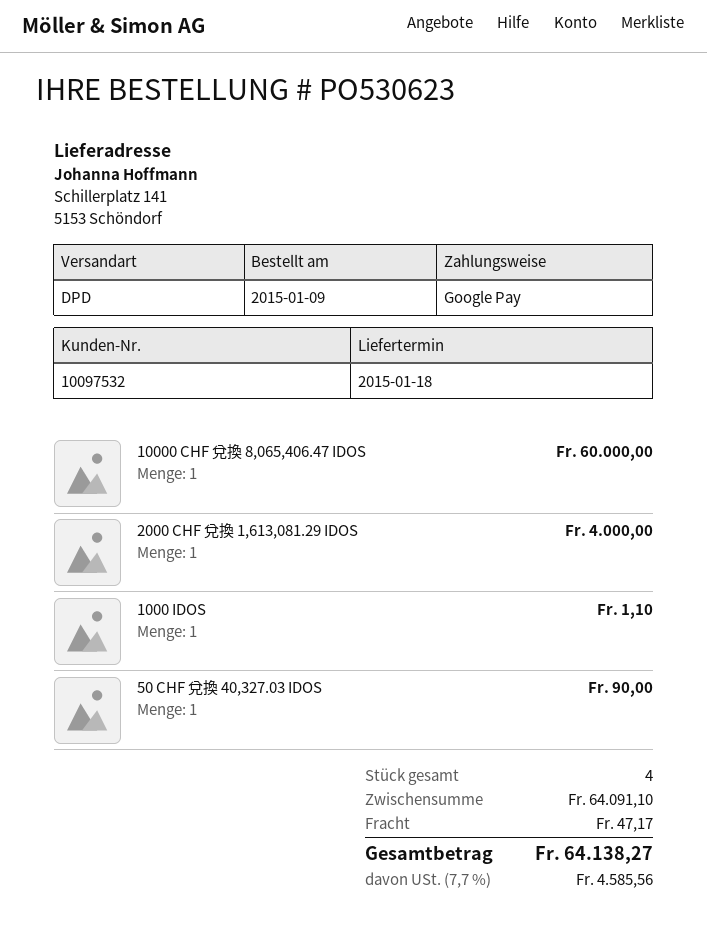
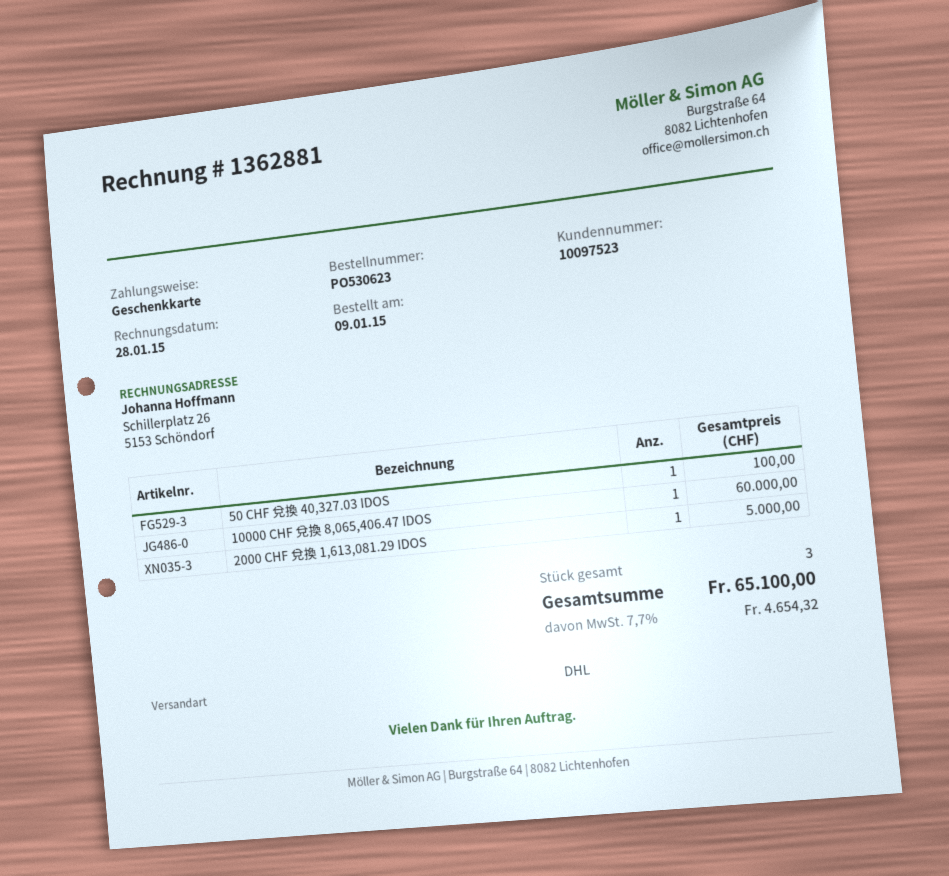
customer number: 10097532 -> 10097523
payment method: Google Pay -> gift card
shipping method: DPD -> DHL
2000 CHF 兌換 1,613,081.29 IDOS: 1 for 4000.00 -> 1 for 5000.00
1000 IDOS: 1 for 1.10 -> none
50 CHF 兌換 40,327.03 IDOS: 1 for 90.00 -> 1 for 100.00
total quantity: 4 -> 3
shipping: 47.17 -> none
tax: 7.7% = 4585.56 -> 7.7% = 4654.32
total: 64138.27 -> 65100.00

